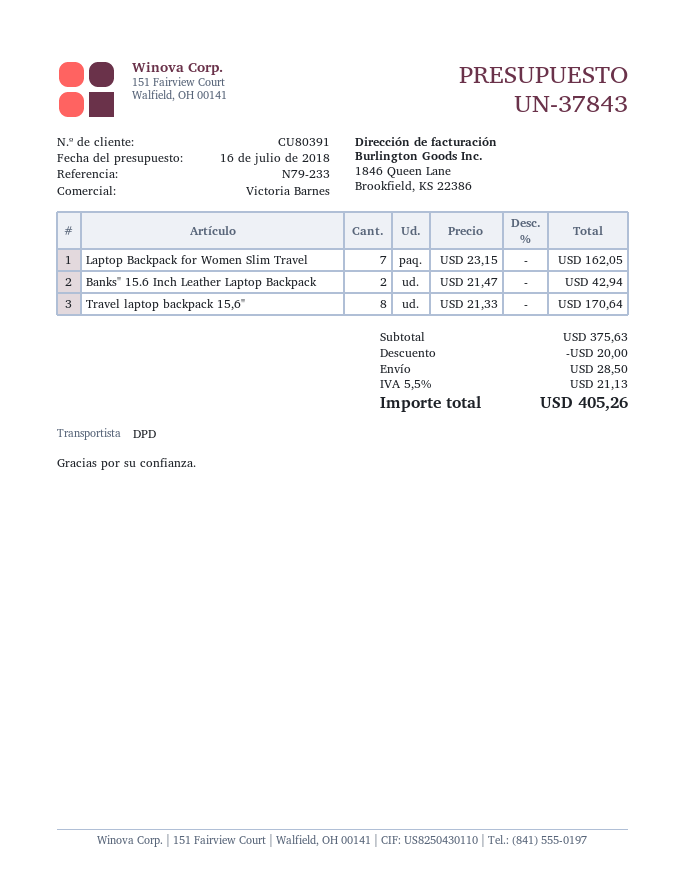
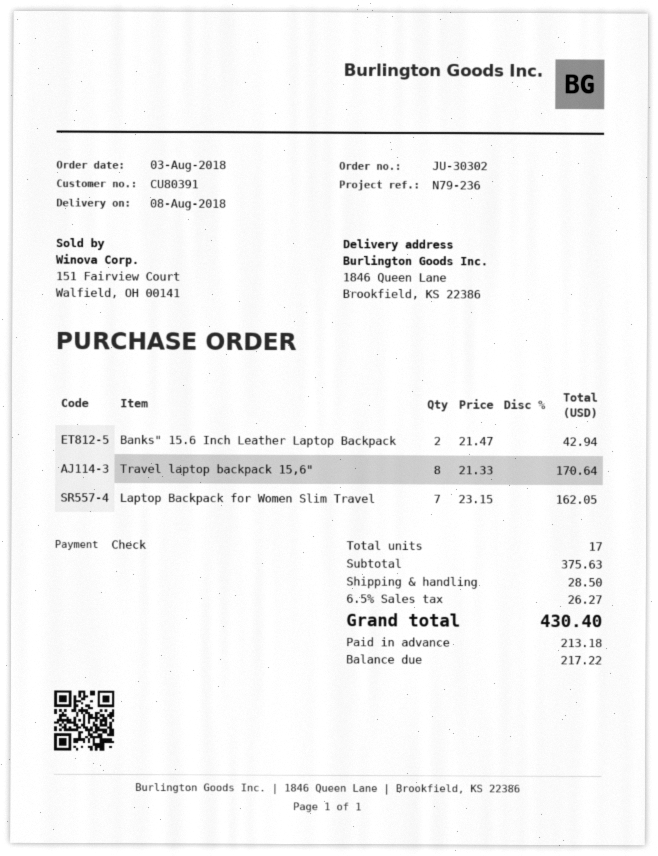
reference: N79-233 -> N79-236
discount: 20.00 -> none
tax: 5.5% = 21.13 -> 6.5% = 26.27
total: 405.26 -> 430.40

